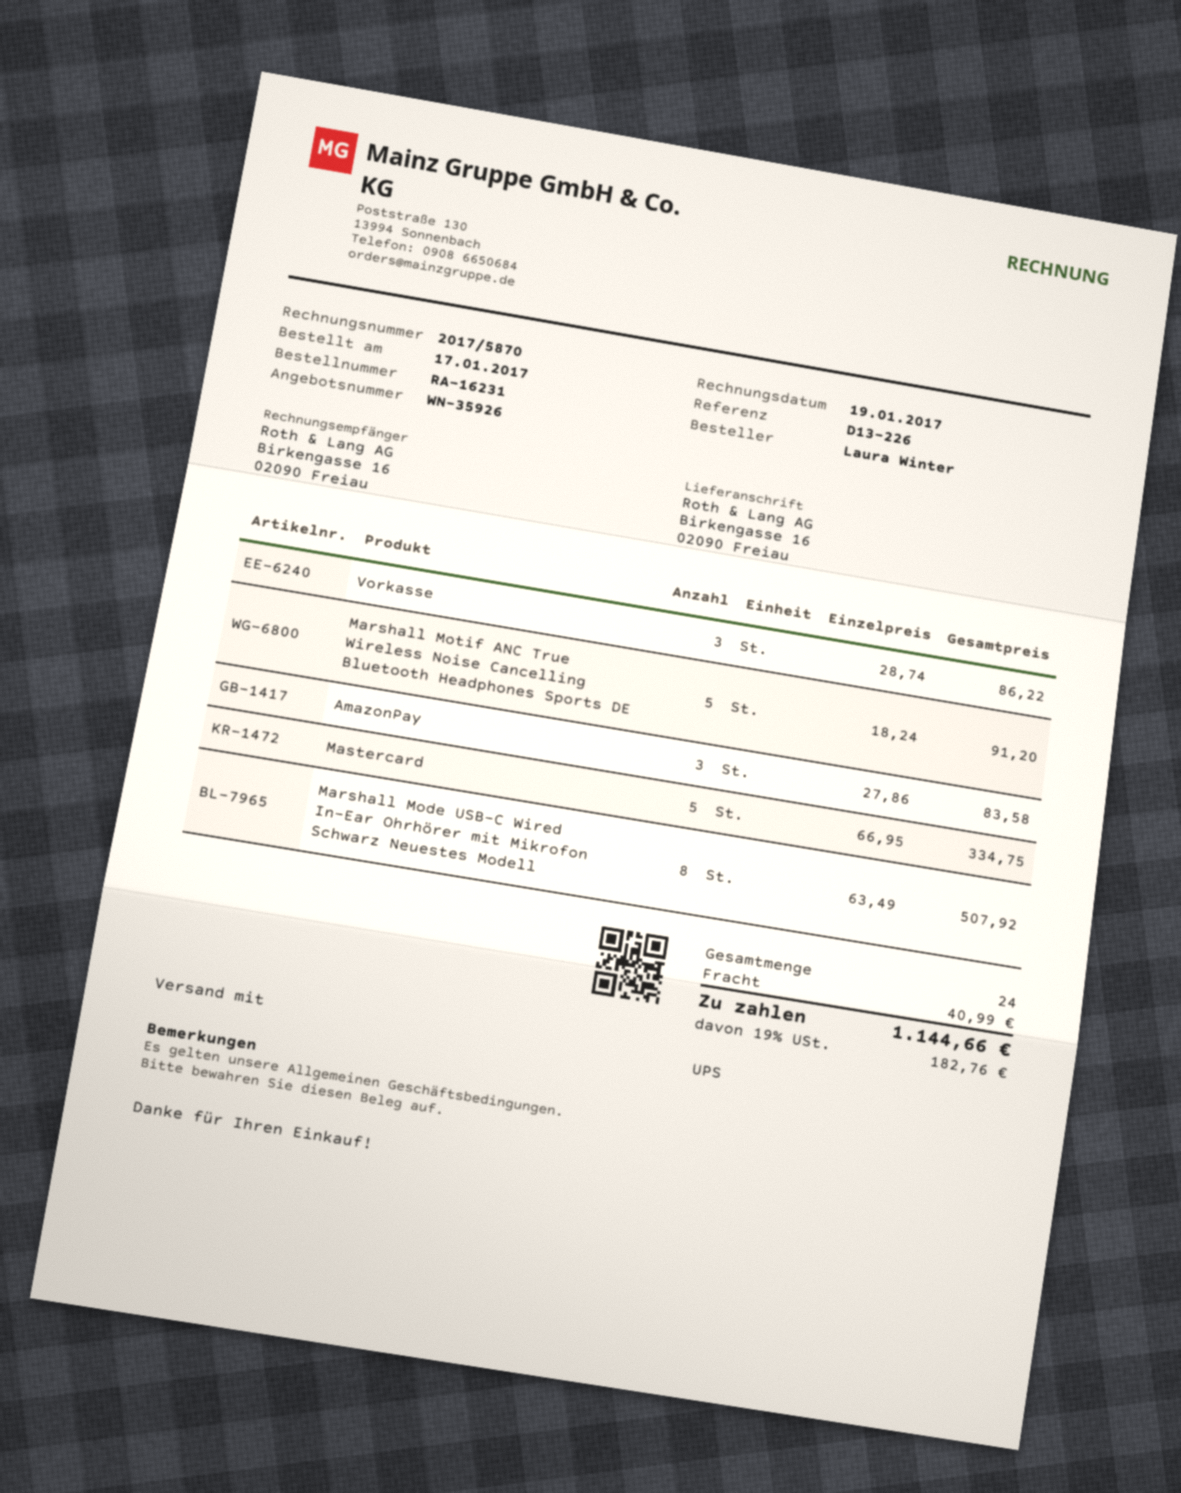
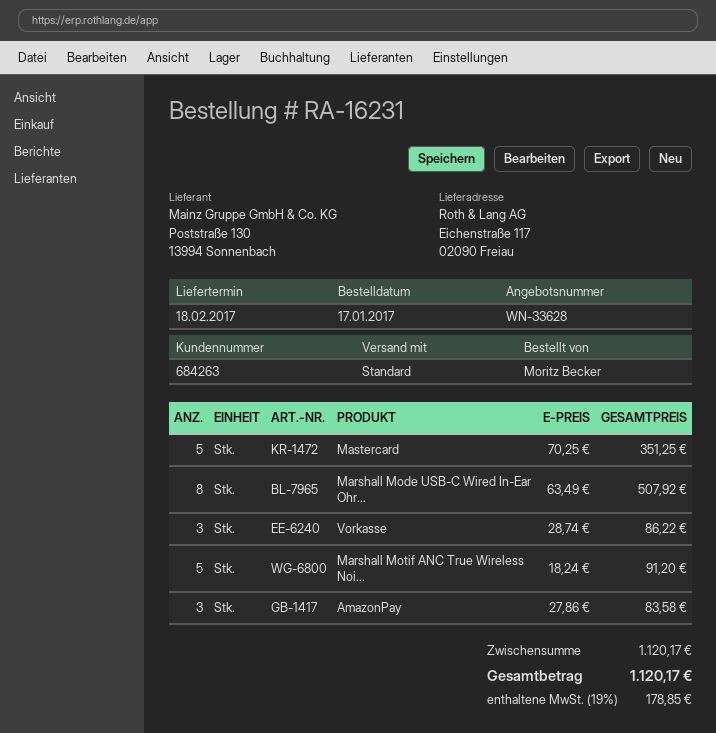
quote number: WN-35926 -> WN-33628
ordered by: Laura Winter -> Moritz Becker
shipping method: UPS -> standard
ship to: Birkengasse 16, 02090 Freiau -> Eichenstraße 117, 02090 Freiau
Mastercard: 5 x 66.95 = 334.75 -> 5 x 70.25 = 351.25
shipping: 40.99 -> none
tax: 19% = 182.76 -> 19% = 178.85
total: 1144.66 -> 1120.17

